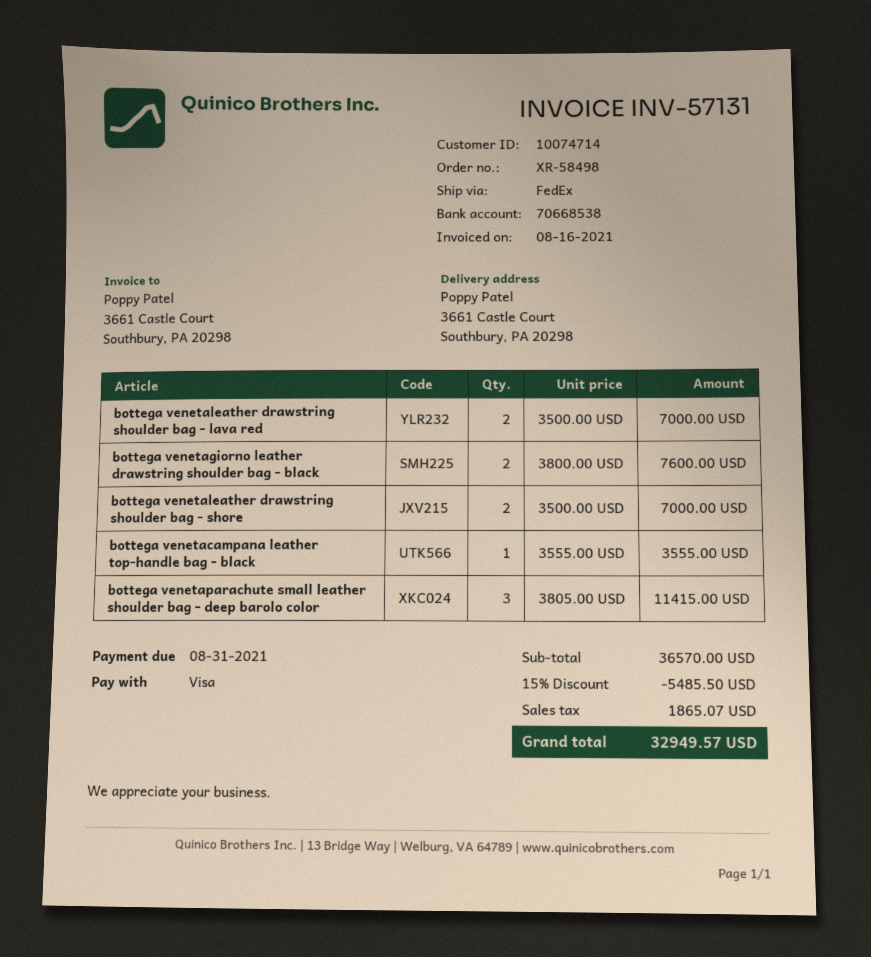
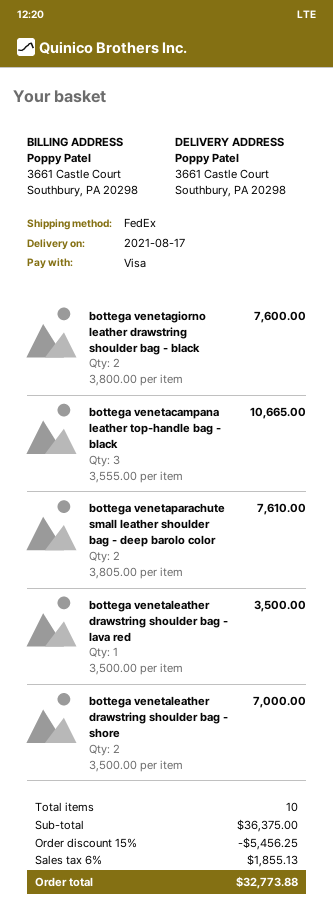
bottega venetaleather drawstring shoulder bag - lava red: 2 x 3500.00 = 7000.00 -> 1 x 3500.00 = 3500.00
bottega venetacampana leather top-handle bag - black: 1 x 3555.00 = 3555.00 -> 3 x 3555.00 = 10665.00
bottega venetaparachute small leather shoulder bag - deep barolo color: 3 x 3805.00 = 11415.00 -> 2 x 3805.00 = 7610.00
subtotal: 36570.00 -> 36375.00
discount: 15% = 5485.50 -> 15% = 5456.25
tax: 1865.07 -> 1855.13
total: 32949.57 -> 32773.88

